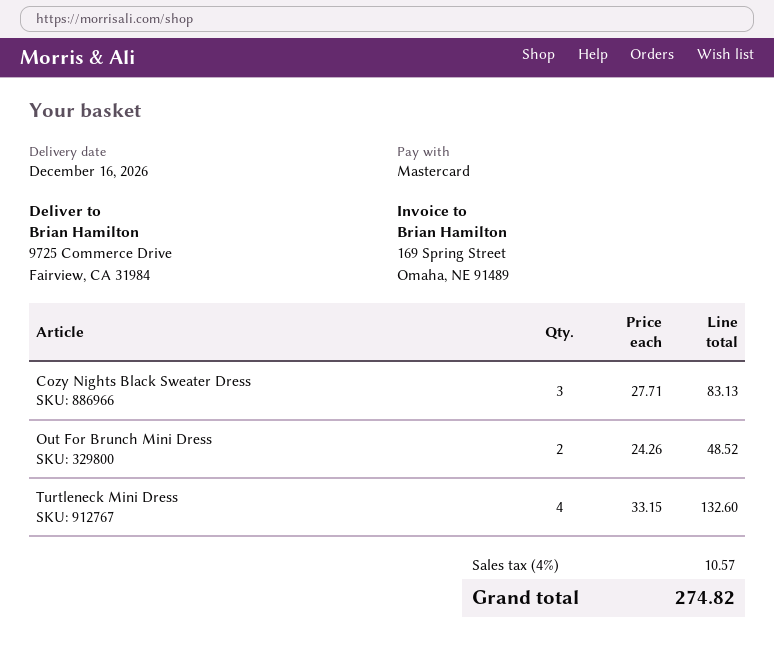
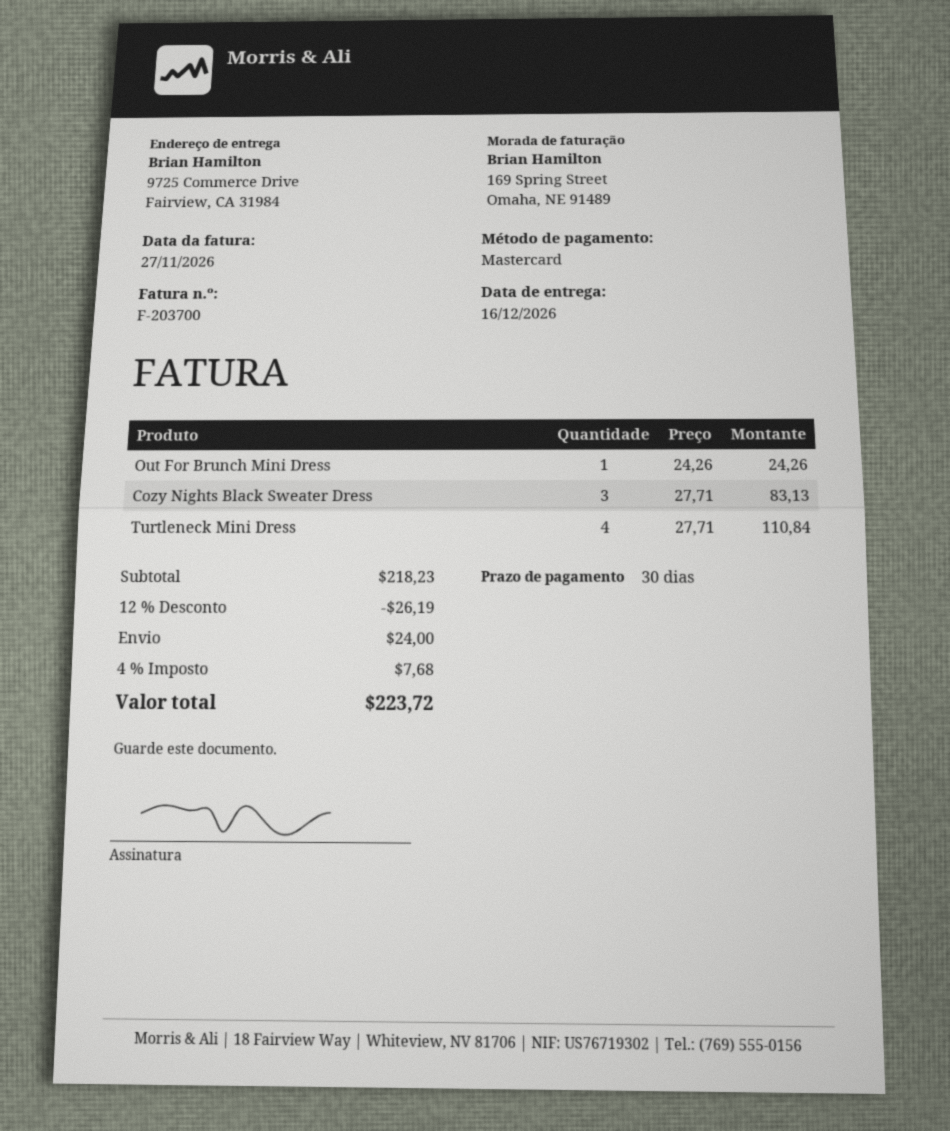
Out For Brunch Mini Dress: 2 x 24.26 = 48.52 -> 1 x 24.26 = 24.26
Turtleneck Mini Dress: 4 x 33.15 = 132.60 -> 4 x 27.71 = 110.84
discount: none -> 12% = 26.19
shipping: none -> 24.00
tax: 4% = 10.57 -> 4% = 7.68
total: 274.82 -> 223.72

